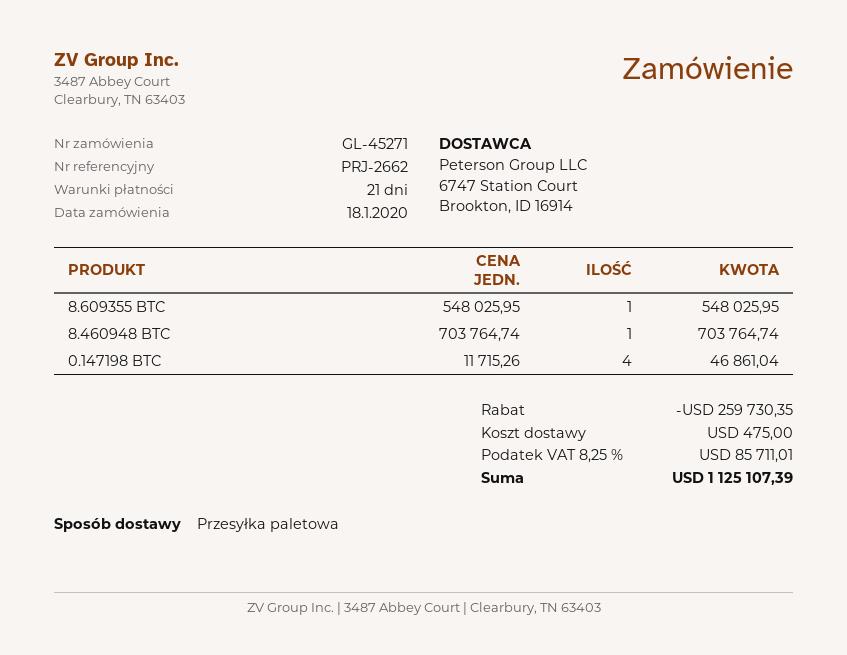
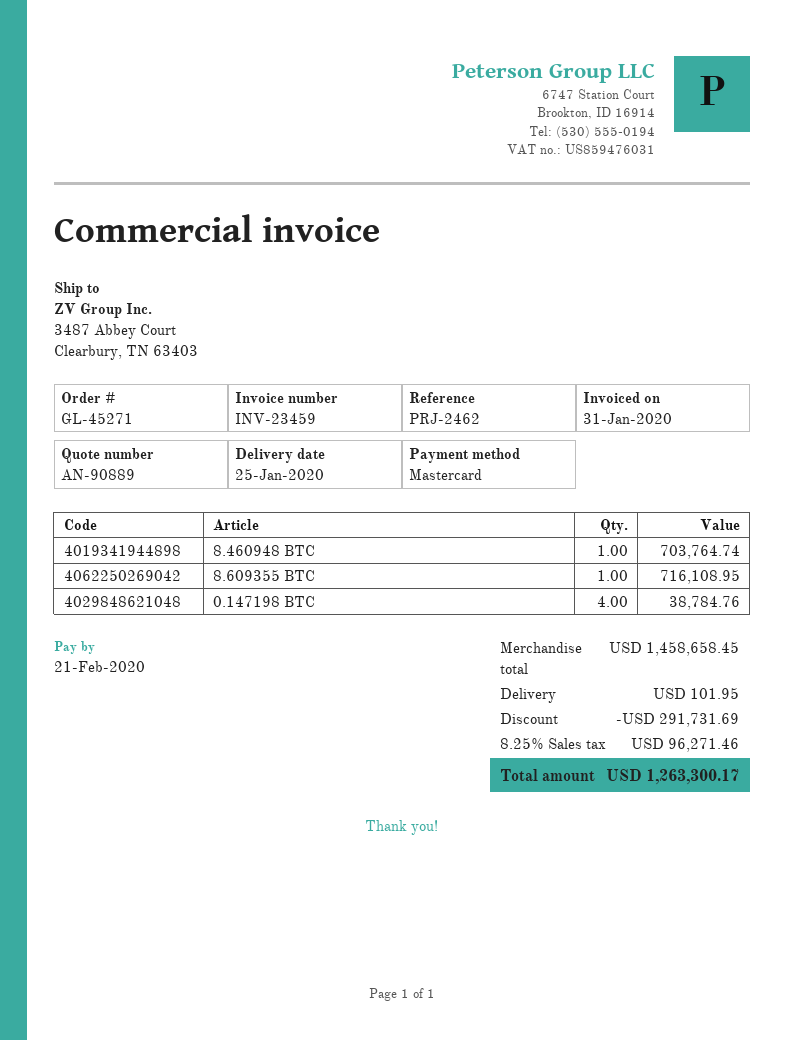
reference: PRJ-2662 -> PRJ-2462
8.609355 BTC: 1 for 548025.95 -> 1 for 716108.95
0.147198 BTC: 4 for 46861.04 -> 4 for 38784.76
discount: 259730.35 -> 291731.69
shipping: 475.00 -> 101.95
tax: 8.25% = 85711.01 -> 8.25% = 96271.46
total: 1125107.39 -> 1263300.17

